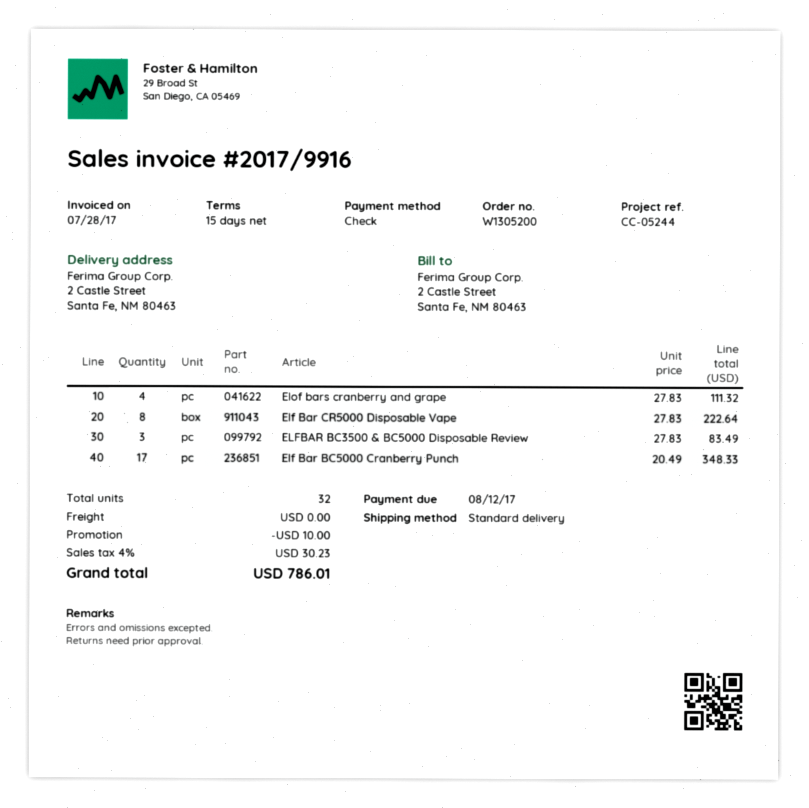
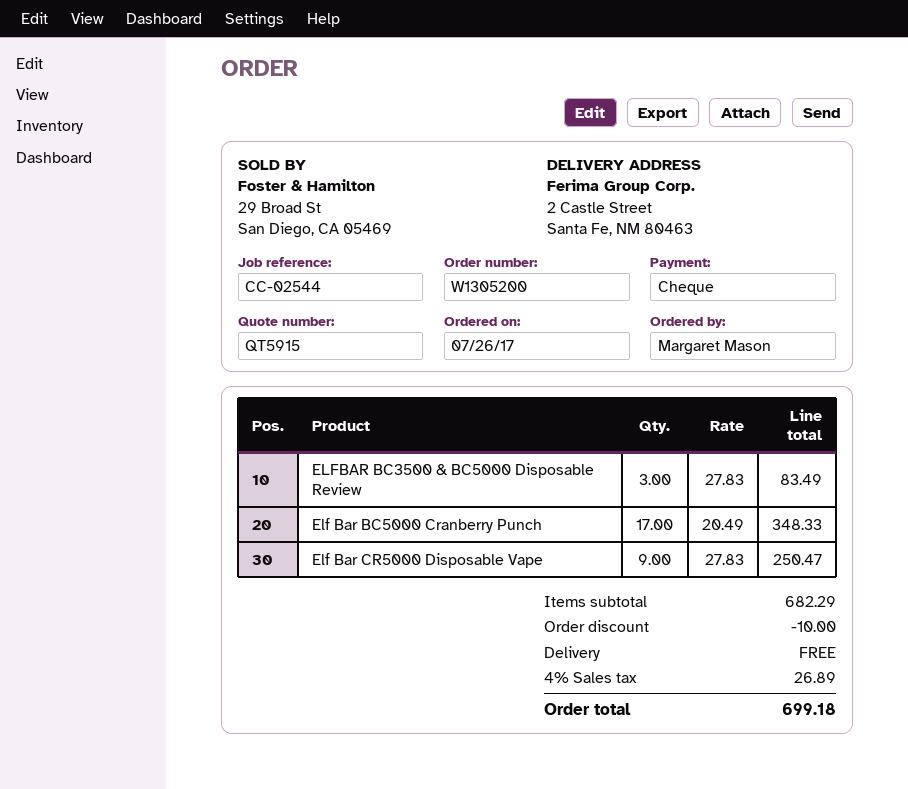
reference: CC-05244 -> CC-02544
Elof bars cranberry and grape: 4 x 27.83 = 111.32 -> none
Elf Bar CR5000 Disposable Vape: 8 x 27.83 = 222.64 -> 9 x 27.83 = 250.47
tax: 4% = 30.23 -> 4% = 26.89
total: 786.01 -> 699.18

